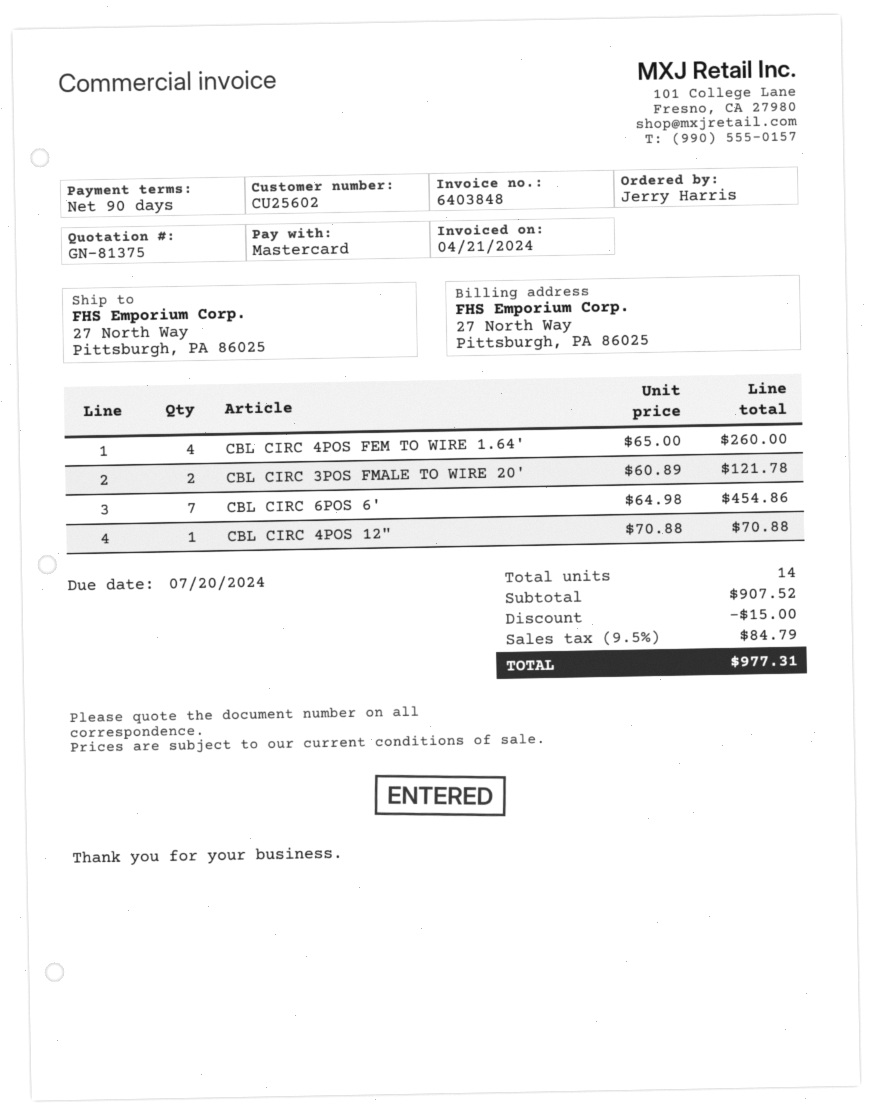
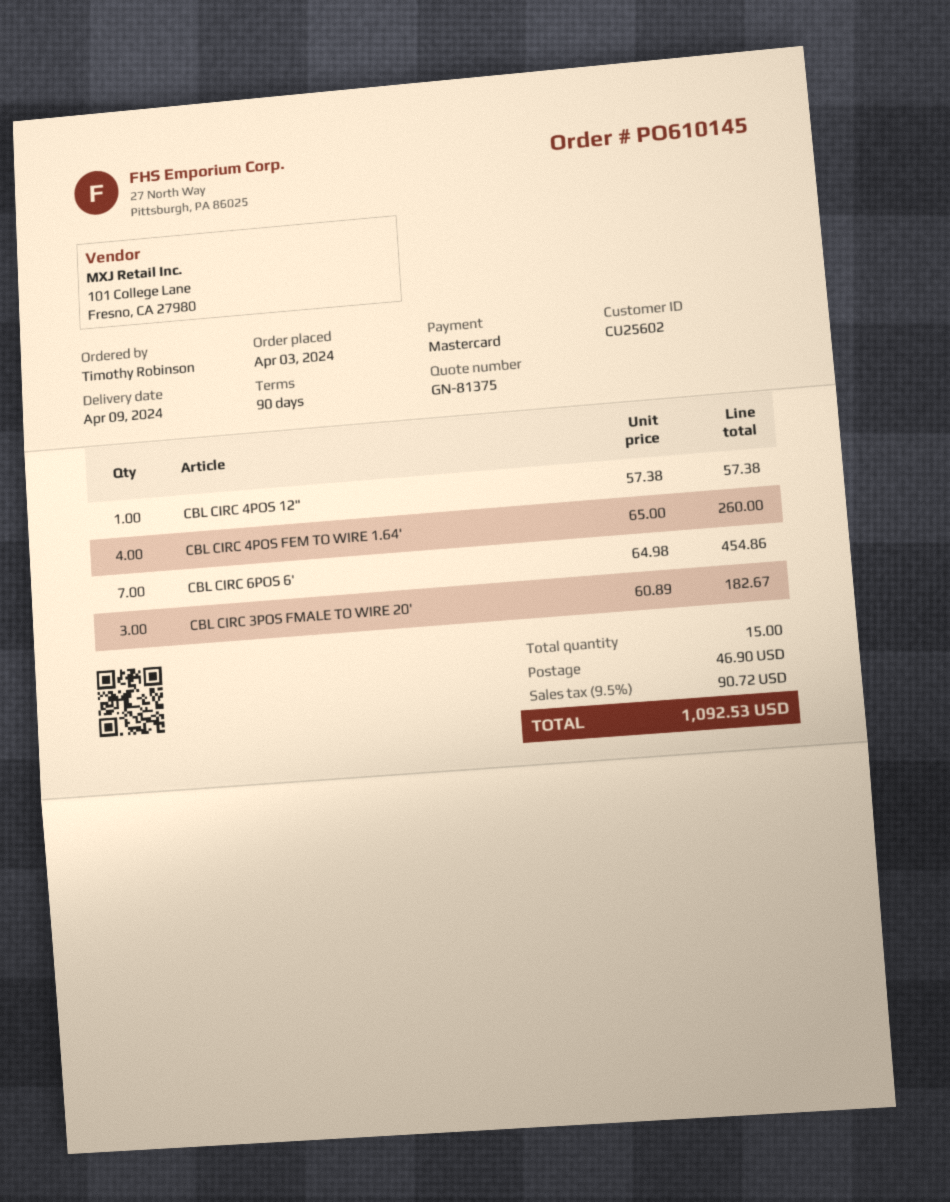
ordered by: Jerry Harris -> Timothy Robinson
CBL CIRC 3POS FMALE TO WIRE 20': 2 x 60.89 = 121.78 -> 3 x 60.89 = 182.67
CBL CIRC 4POS 12": 1 x 70.88 = 70.88 -> 1 x 57.38 = 57.38
total quantity: 14 -> 15
discount: 15.00 -> none
shipping: none -> 46.90
tax: 9.5% = 84.79 -> 9.5% = 90.72
total: 977.31 -> 1092.53

